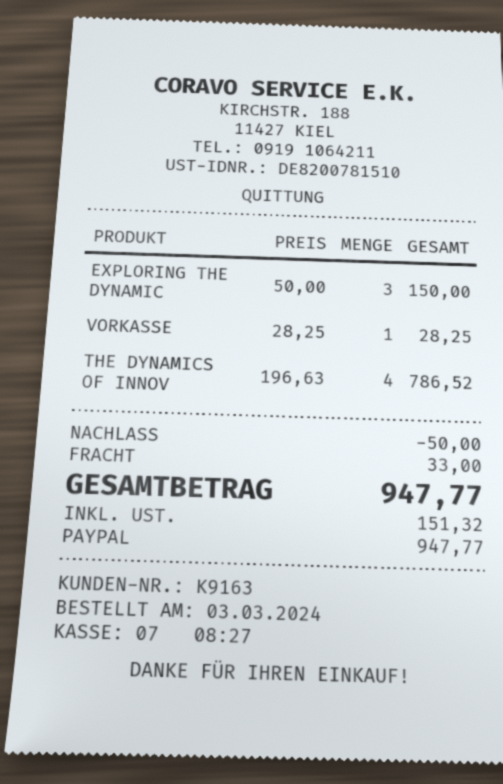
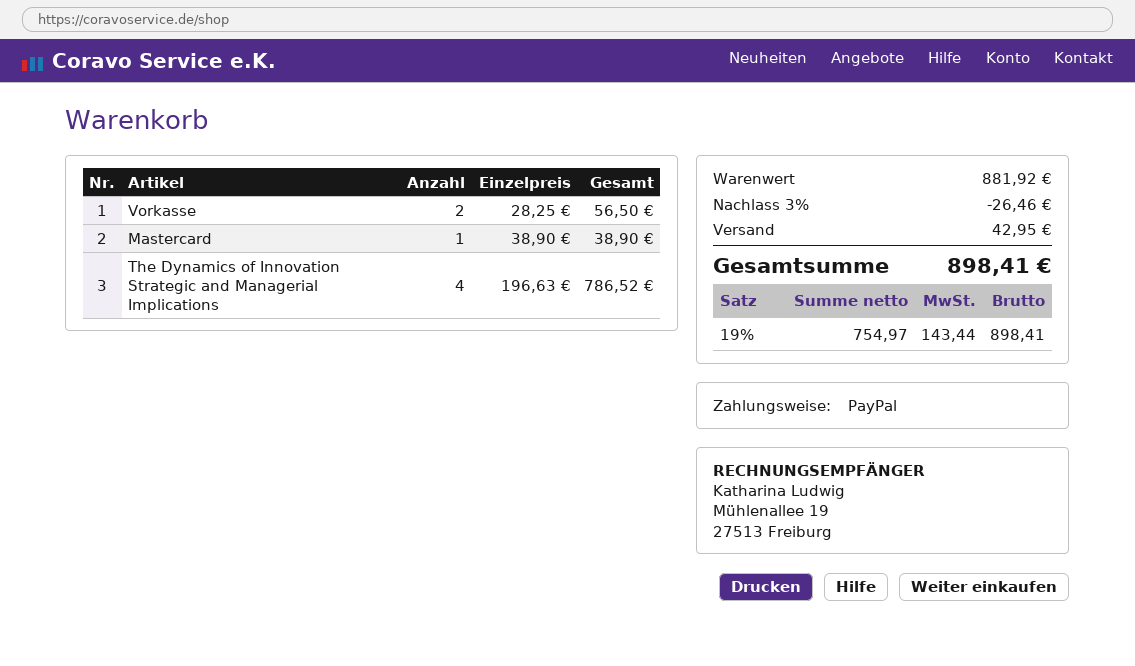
EXPLORING THE DYNAMIC: 3 x 50.00 = 150.00 -> none
VORKASSE: 1 x 28.25 = 28.25 -> 2 x 28.25 = 56.50
Mastercard: none -> 1 x 38.90 = 38.90
discount: 50.00 -> 26.46
shipping: 33.00 -> 42.95
tax: 151.32 -> 143.44
total: 947.77 -> 898.41

